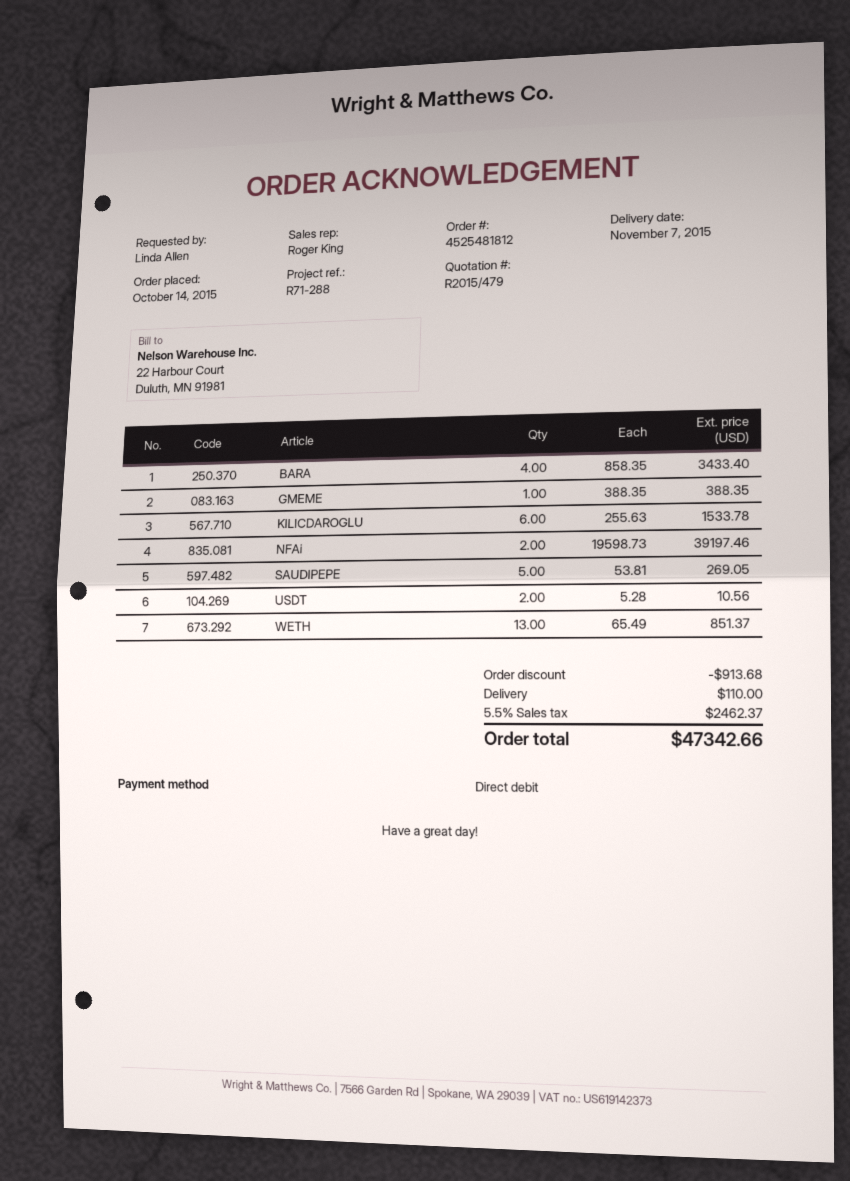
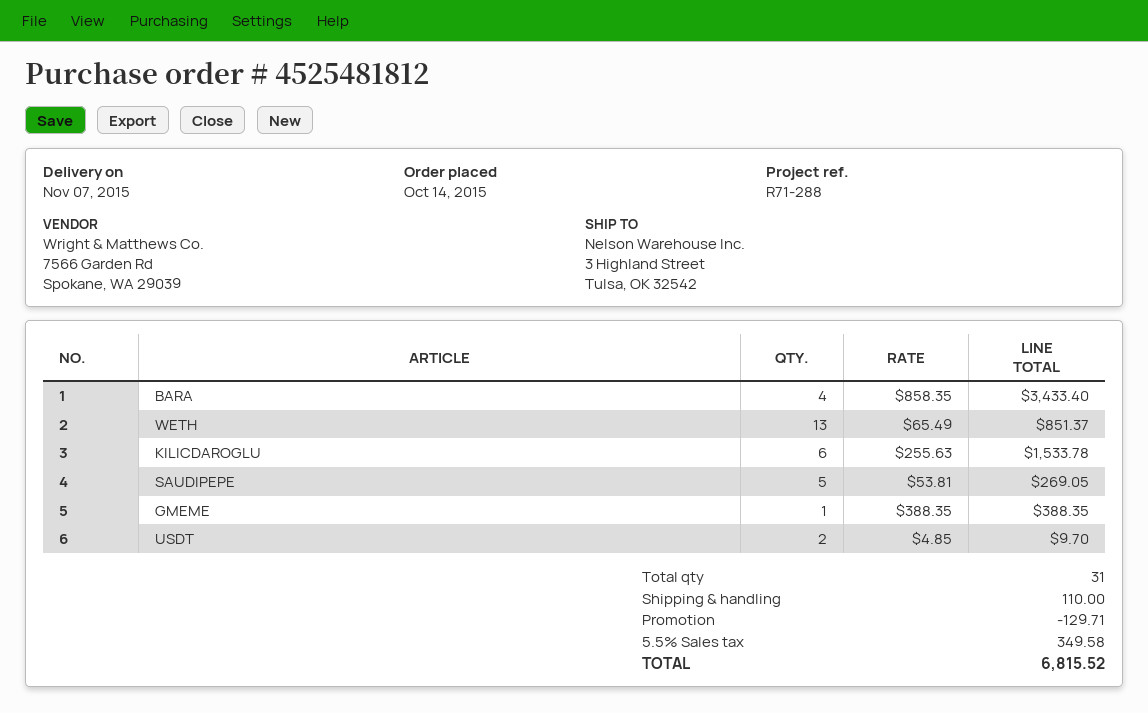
NFAi: 2 x 19598.73 = 39197.46 -> none
USDT: 2 x 5.28 = 10.56 -> 2 x 4.85 = 9.70
discount: 913.68 -> 129.71
tax: 5.5% = 2462.37 -> 5.5% = 349.58
total: 47342.66 -> 6815.52

